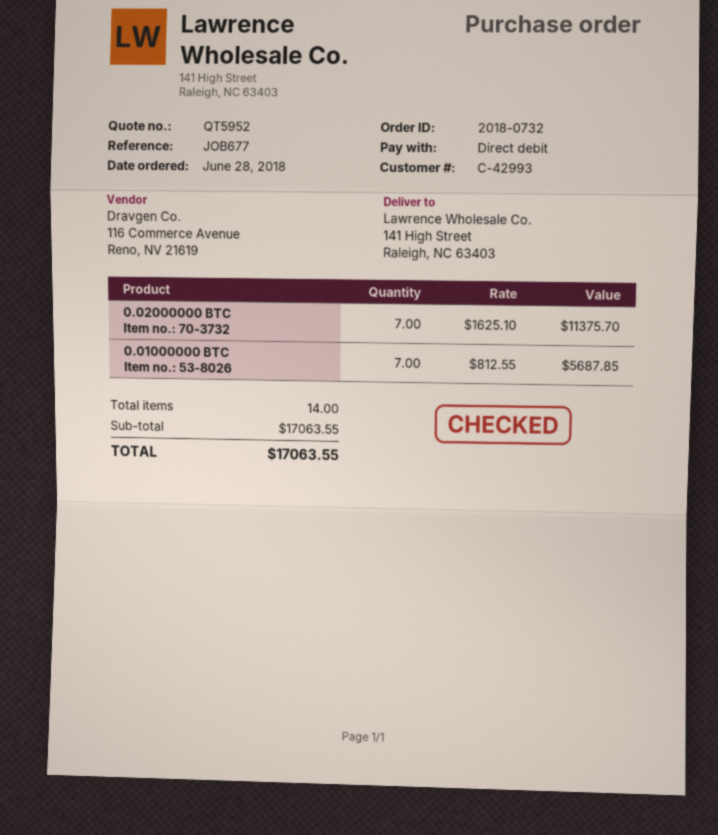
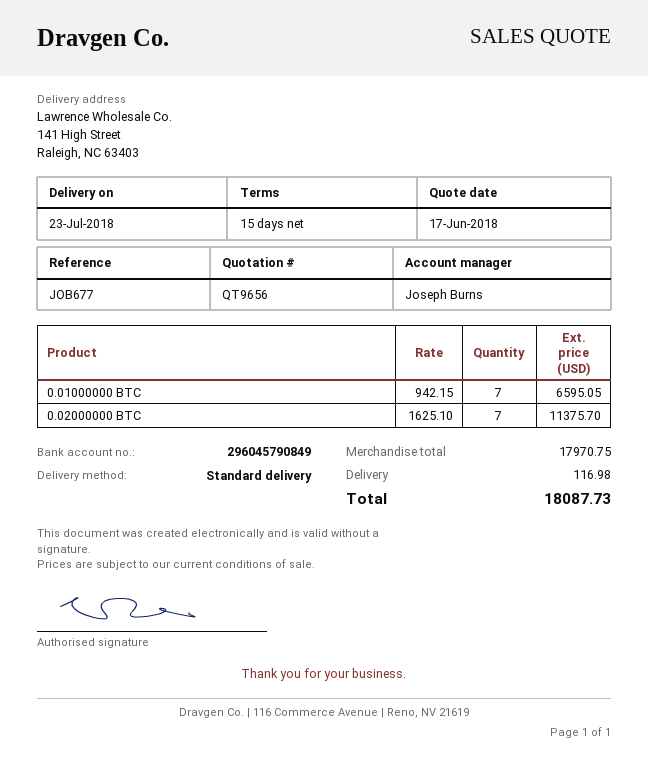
quote number: QT5952 -> QT9656
0.01000000 BTC: 7 x 812.55 = 5687.85 -> 7 x 942.15 = 6595.05
subtotal: 17063.55 -> 17970.75
shipping: none -> 116.98
total: 17063.55 -> 18087.73

